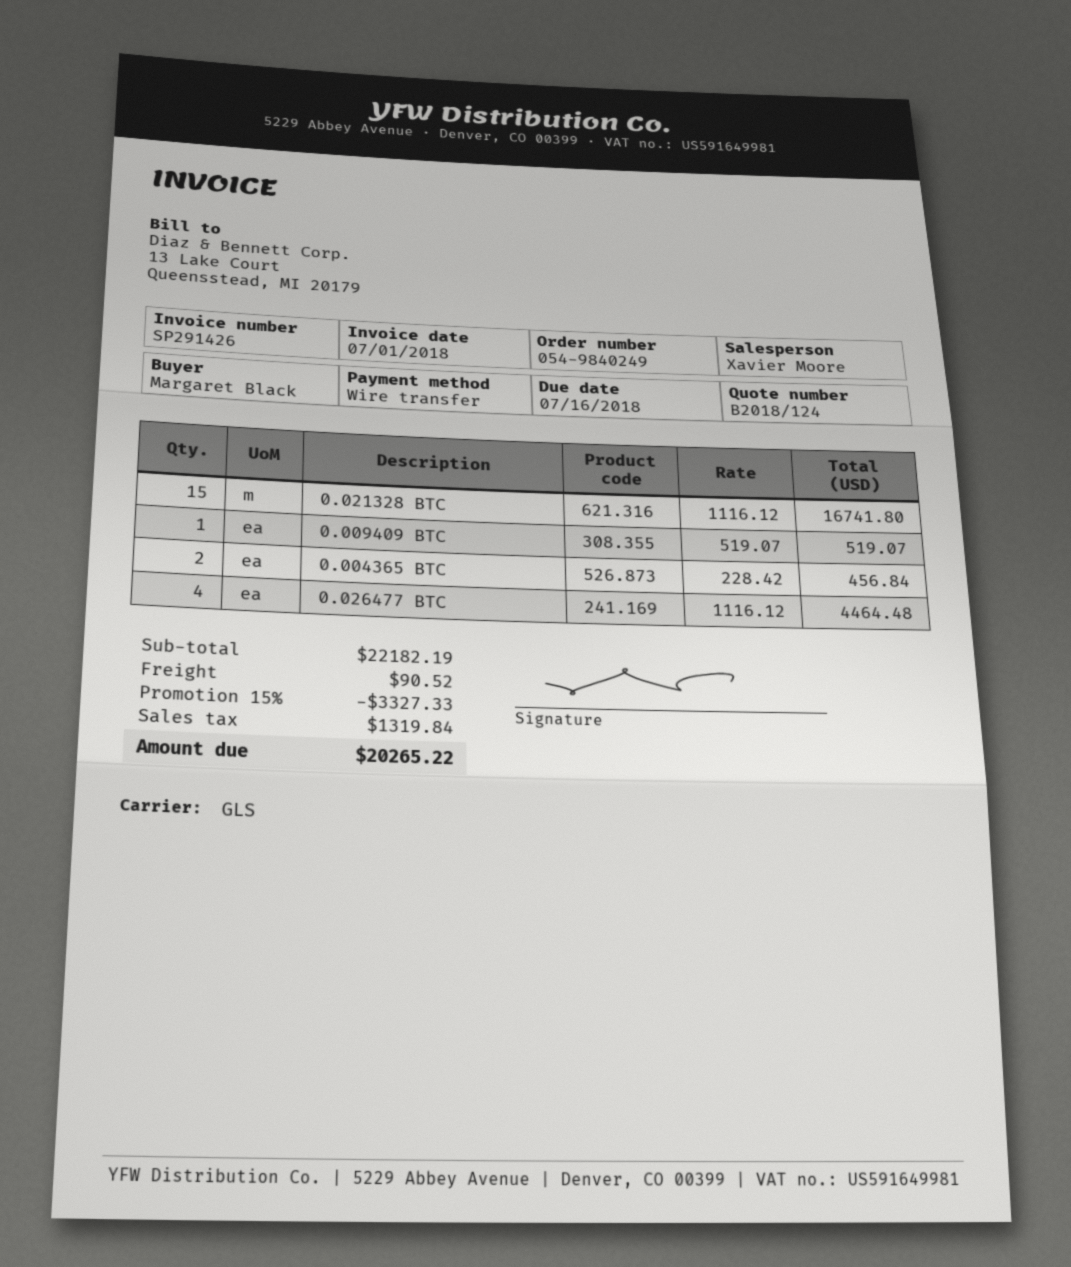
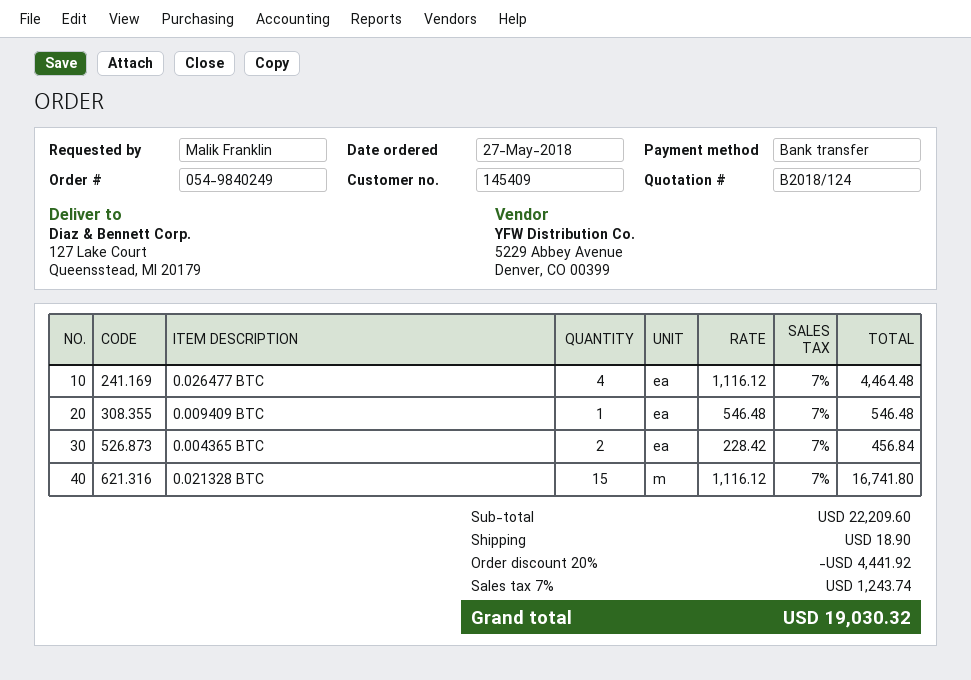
ordered by: Margaret Black -> Malik Franklin
0.009409 BTC: 1 x 519.07 = 519.07 -> 1 x 546.48 = 546.48
subtotal: 22182.19 -> 22209.60
discount: 15% = 3327.33 -> 20% = 4441.92
shipping: 90.52 -> 18.90
tax: 1319.84 -> 1243.74
total: 20265.22 -> 19030.32

